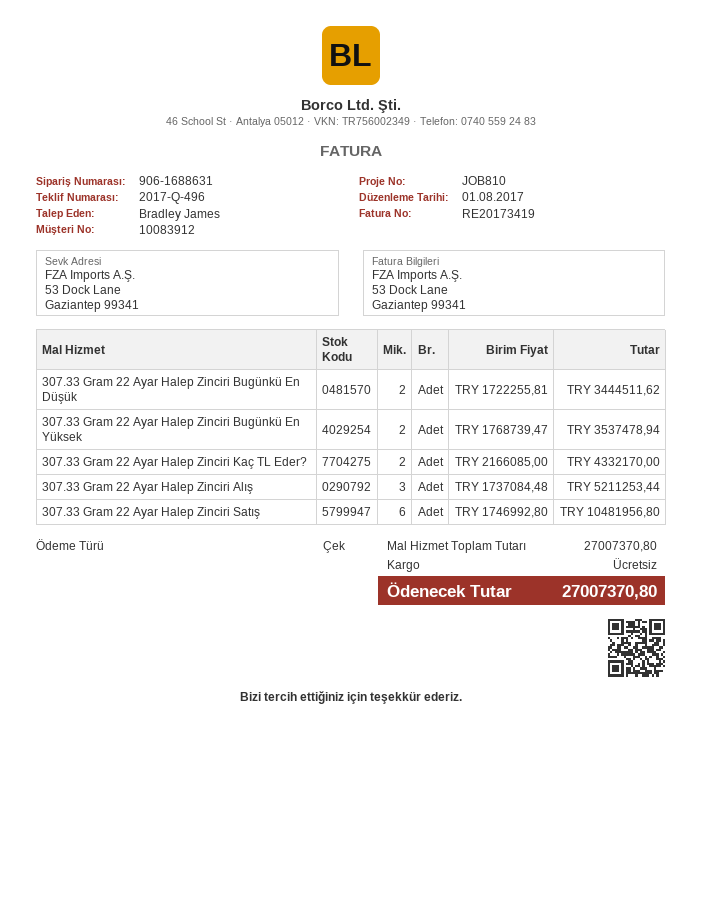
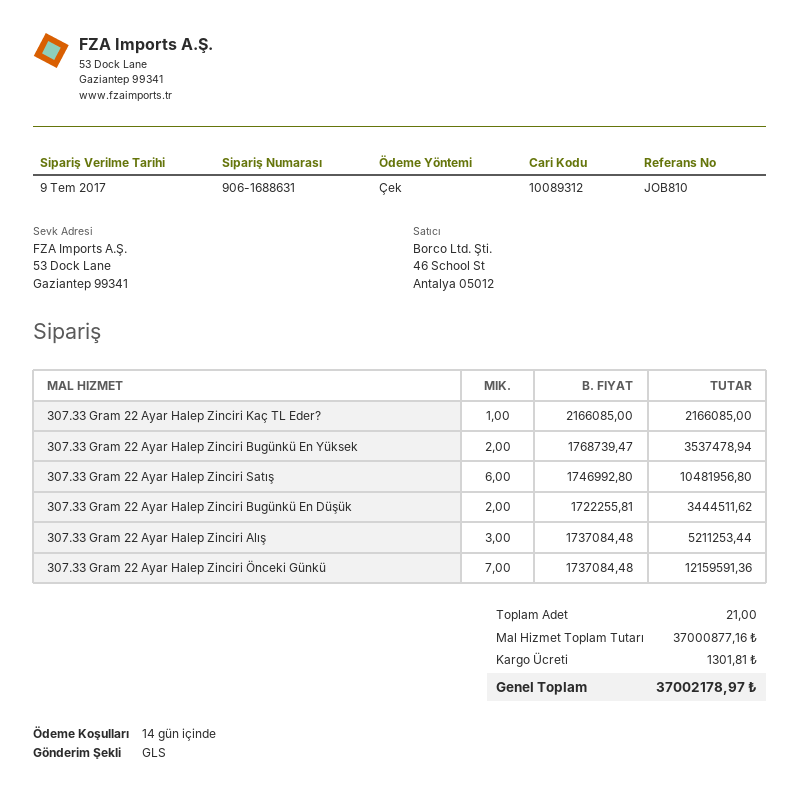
customer number: 10083912 -> 10089312
307.33 Gram 22 Ayar Halep Zinciri Kaç TL Eder?: 2 x 2166085.00 = 4332170.00 -> 1 x 2166085.00 = 2166085.00
307.33 Gram 22 Ayar Halep Zinciri Önceki Günkü: none -> 7 x 1737084.48 = 12159591.36
subtotal: 27007370.80 -> 37000877.16
shipping: 0.00 -> 1301.81
total: 27007370.80 -> 37002178.97

